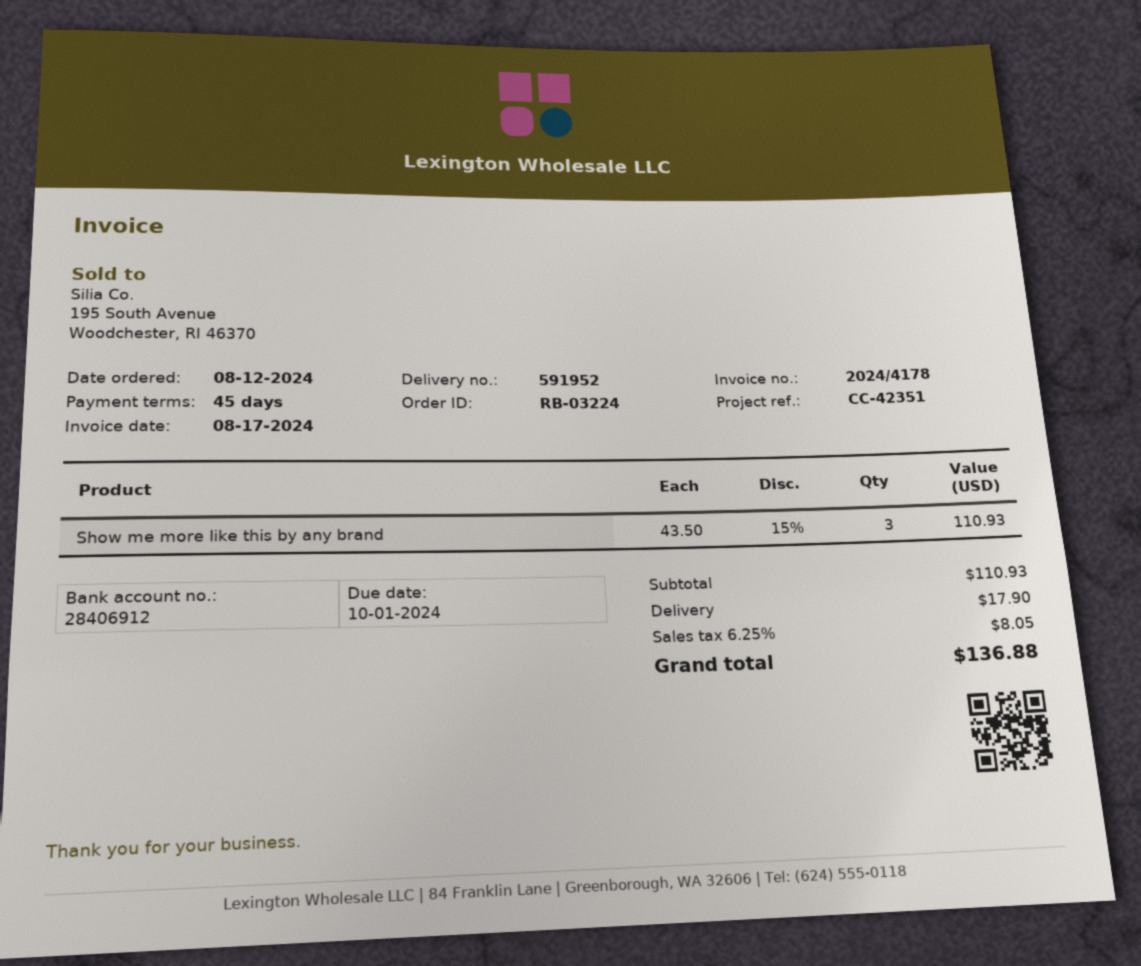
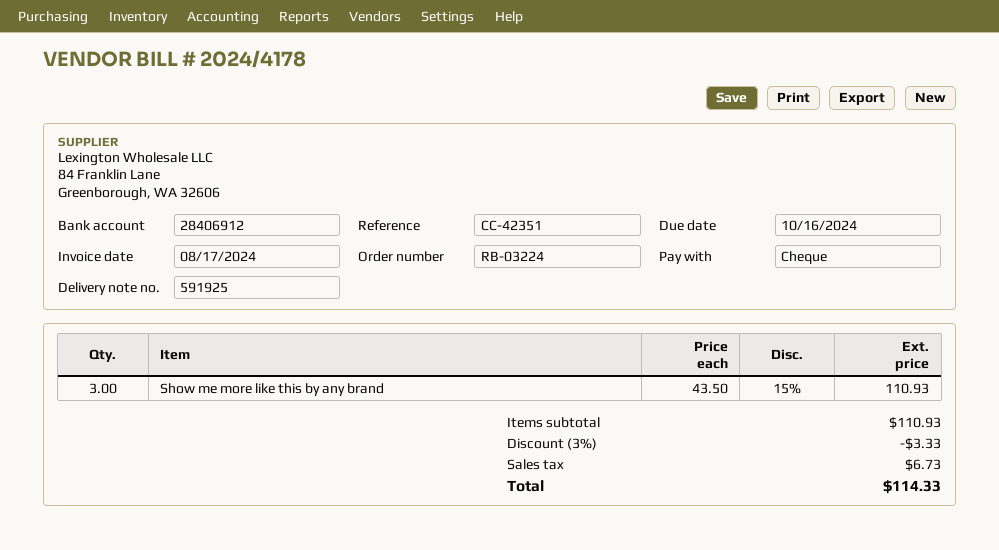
delivery note number: 591952 -> 591925
due date: 2024-10-01 -> 2024-10-16
discount: none -> 3% = 3.33
shipping: 17.90 -> none
tax: 8.05 -> 6.73
total: 136.88 -> 114.33

